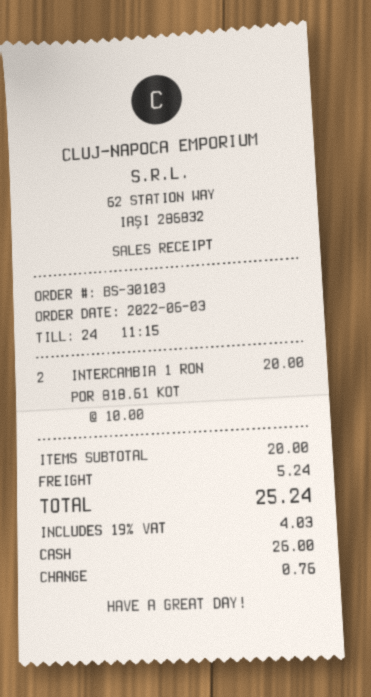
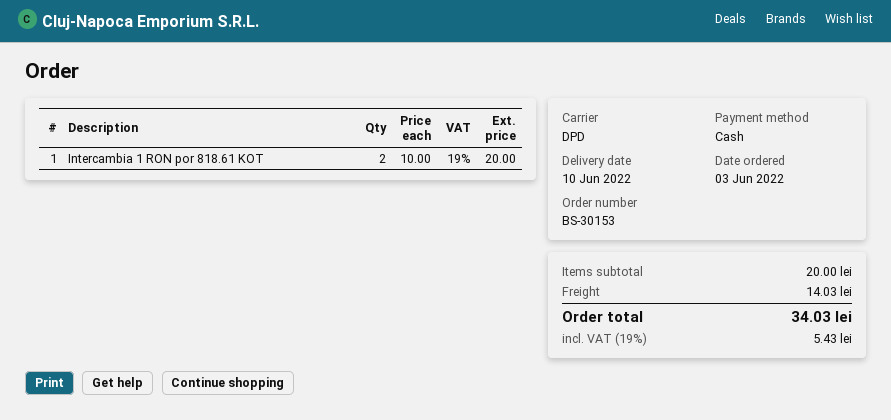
order number: BS-30103 -> BS-30153
shipping: 5.24 -> 14.03
tax: 19% = 4.03 -> 19% = 5.43
total: 25.24 -> 34.03

